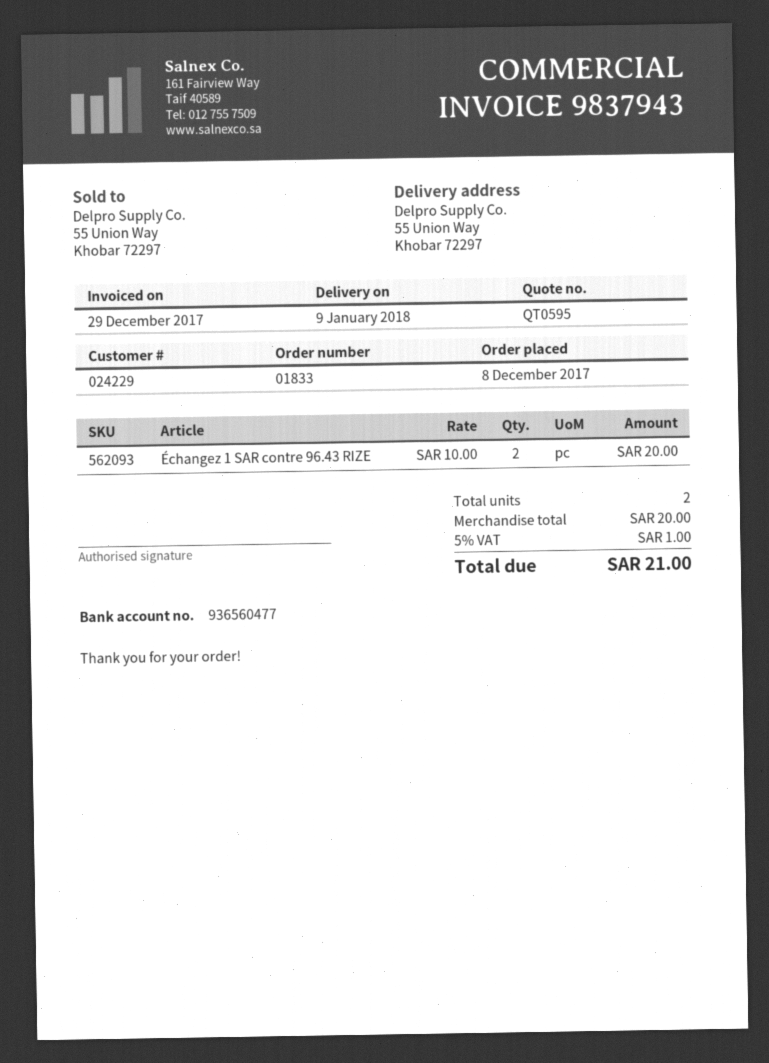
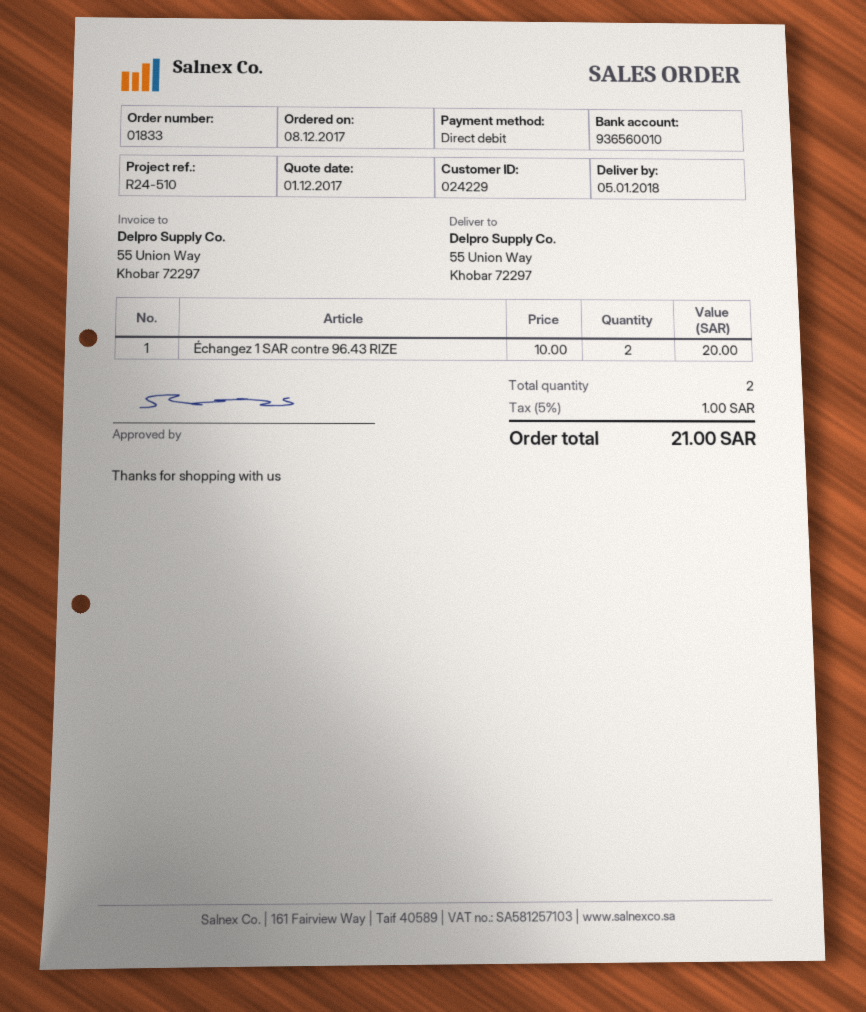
delivery date: 2018-01-09 -> 2018-01-05
bank account: 936560477 -> 936560010

